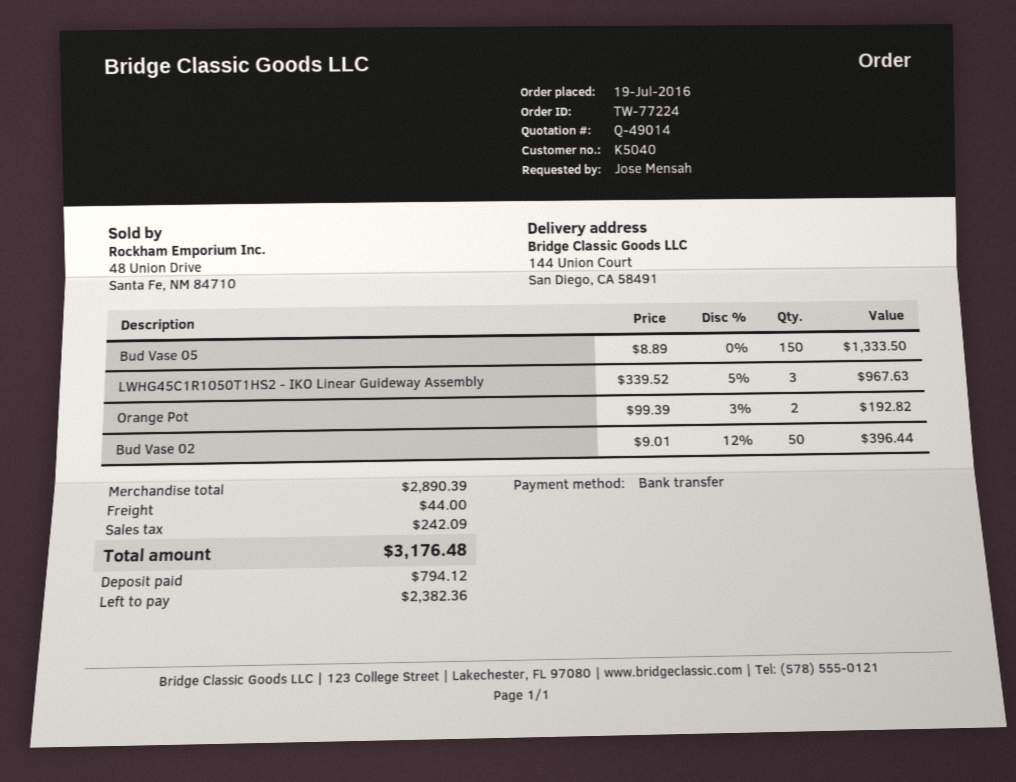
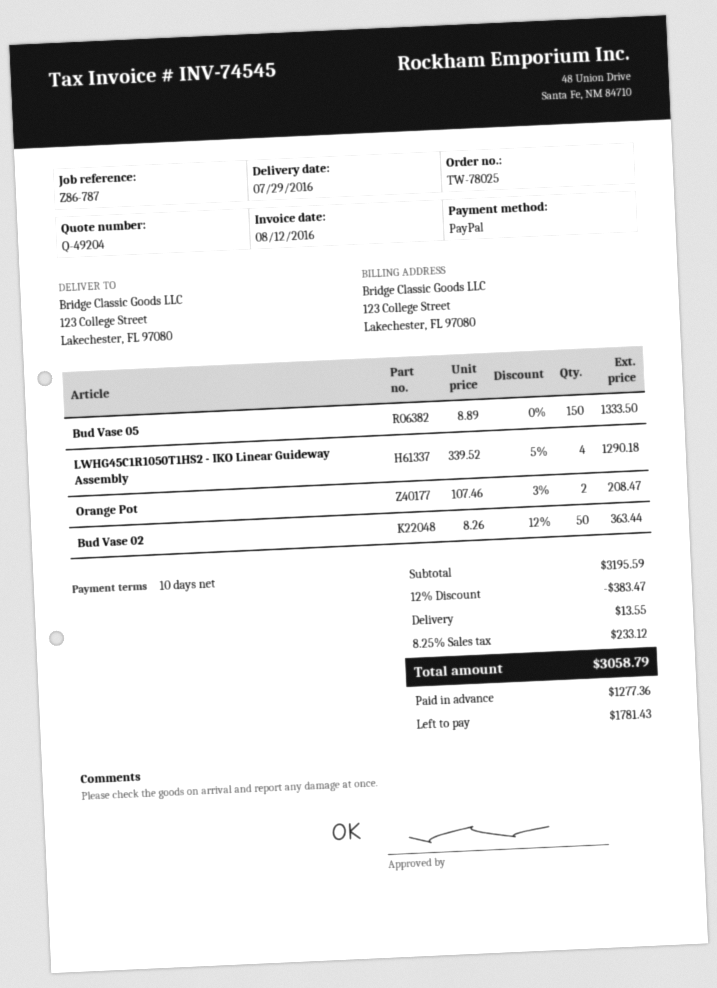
quote number: Q-49014 -> Q-49204
order number: TW-77224 -> TW-78025
payment method: bank transfer -> PayPal
ship to: 144 Union Court, San Diego, CA 58491 -> 123 College Street, Lakechester, FL 97080
LWHG45C1R1050T1HS2 - IKO Linear Guideway Assembly: 3 x 339.52 - 5% = 967.63 -> 4 x 339.52 - 5% = 1290.18
Orange Pot: 2 x 99.39 - 3% = 192.82 -> 2 x 107.46 - 3% = 208.47
Bud Vase 02: 50 x 9.01 - 12% = 396.44 -> 50 x 8.26 - 12% = 363.44
subtotal: 2890.39 -> 3195.59
discount: none -> 12% = 383.47
shipping: 44.00 -> 13.55
tax: 242.09 -> 233.12
total: 3176.48 -> 3058.79
deposit: 794.12 -> 1277.36
balance: 2382.36 -> 1781.43

